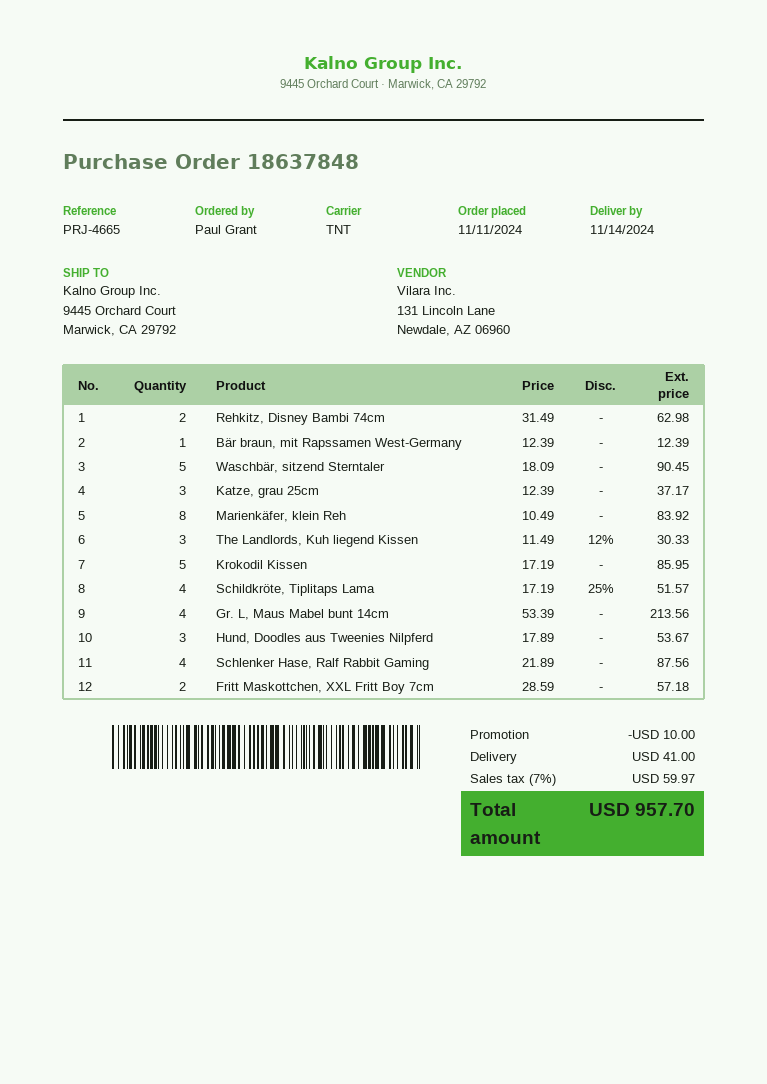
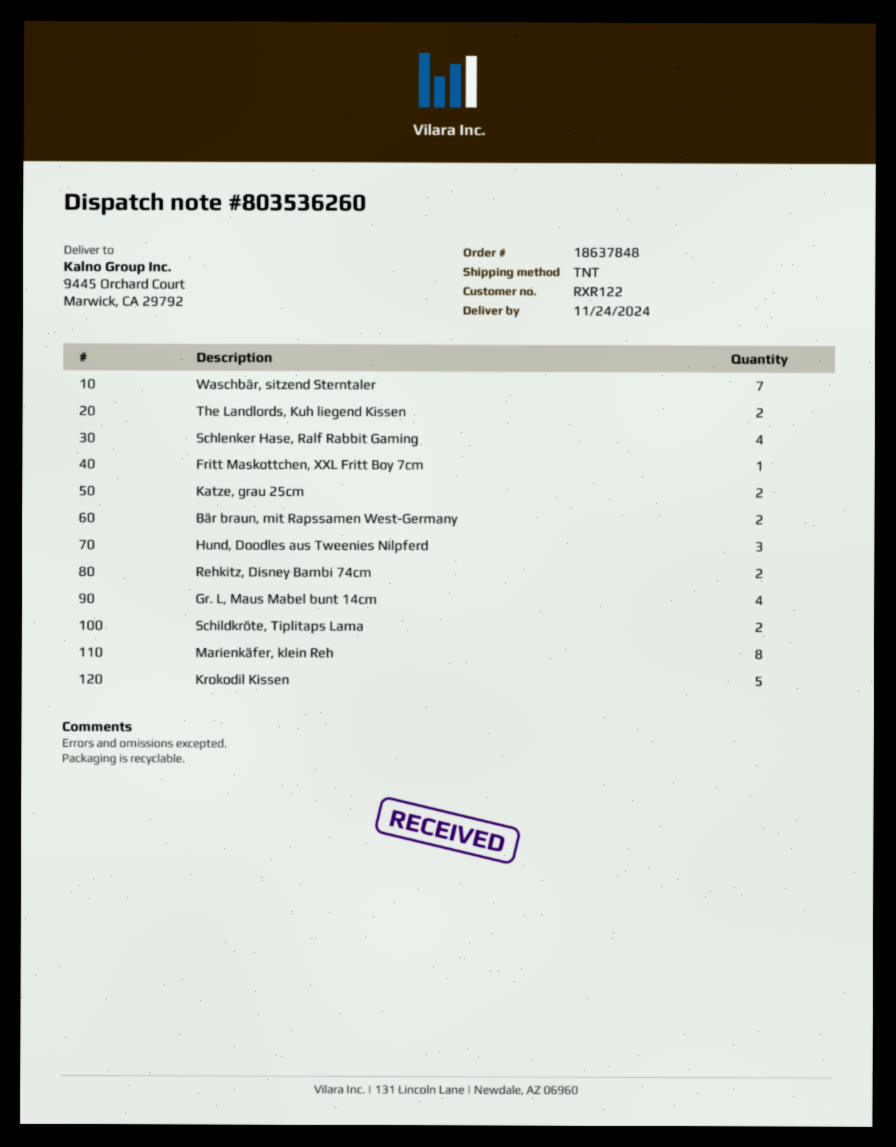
delivery date: 2024-11-14 -> 2024-11-24
Bär braun, mit Rapssamen West-Germany: 1 -> 2
Waschbär, sitzend Sterntaler: 5 -> 7
Katze, grau 25cm: 3 -> 2
The Landlords, Kuh liegend Kissen: 3 -> 2
Schildkröte, Tiplitaps Lama: 4 -> 2
Fritt Maskottchen, XXL Fritt Boy 7cm: 2 -> 1

